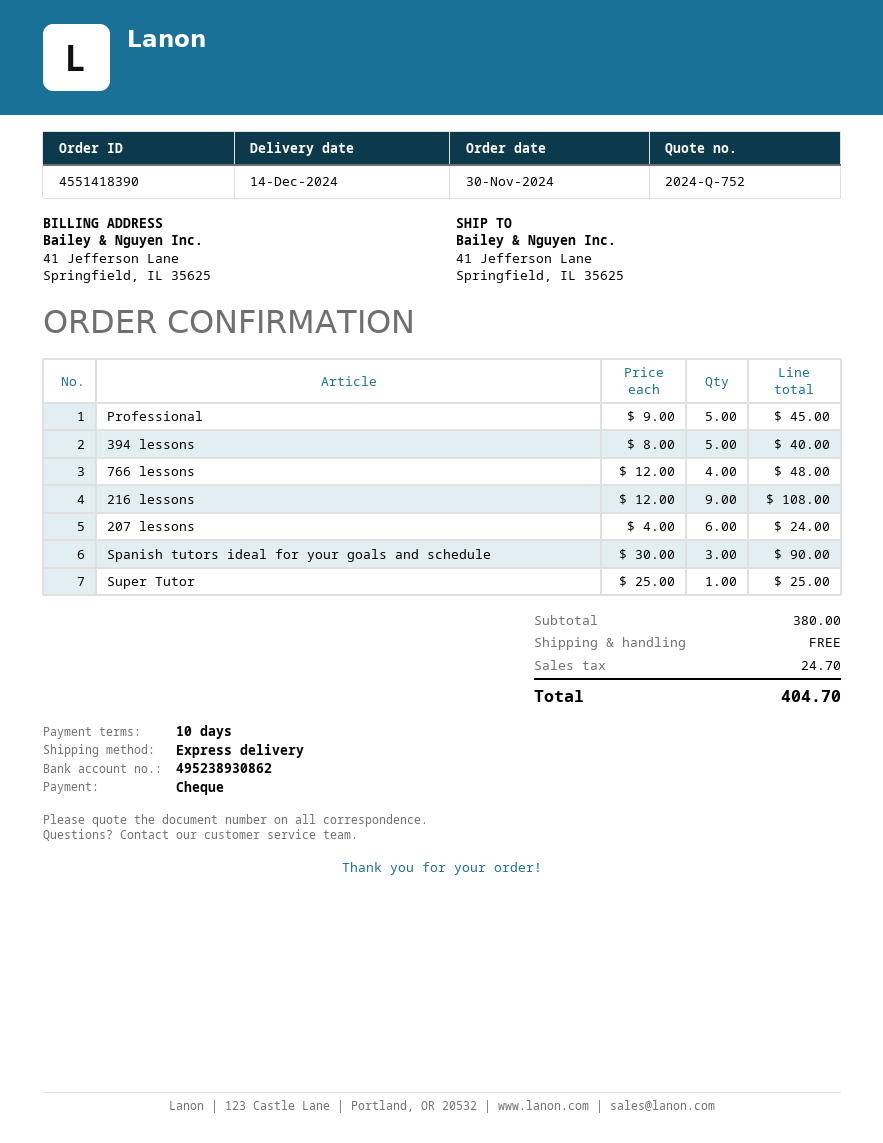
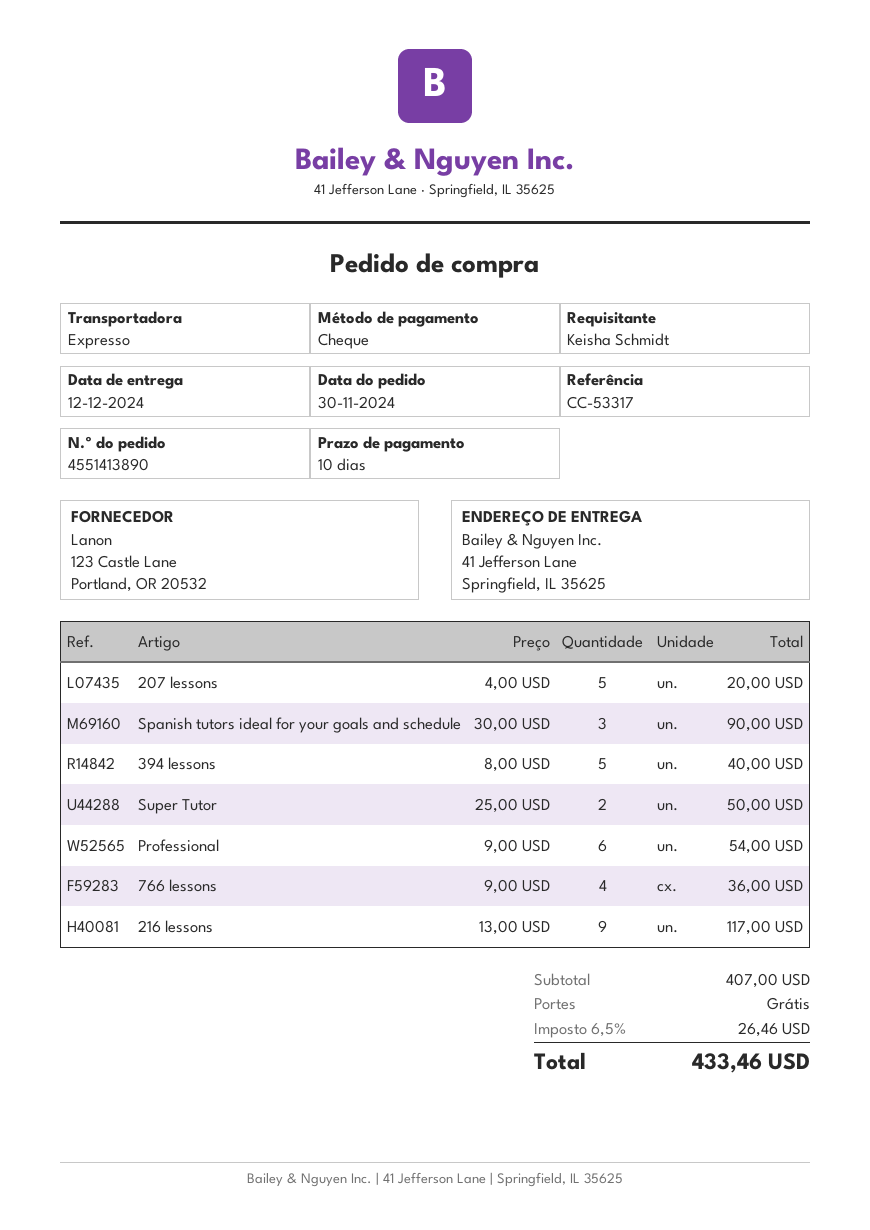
order number: 4551418390 -> 4551413890
delivery date: 2024-12-14 -> 2024-12-12
Professional: 5 x 9.00 = 45.00 -> 6 x 9.00 = 54.00
766 lessons: 4 x 12.00 = 48.00 -> 4 x 9.00 = 36.00
216 lessons: 9 x 12.00 = 108.00 -> 9 x 13.00 = 117.00
207 lessons: 6 x 4.00 = 24.00 -> 5 x 4.00 = 20.00
Super Tutor: 1 x 25.00 = 25.00 -> 2 x 25.00 = 50.00
subtotal: 380.00 -> 407.00
tax: 24.70 -> 26.46
total: 404.70 -> 433.46

